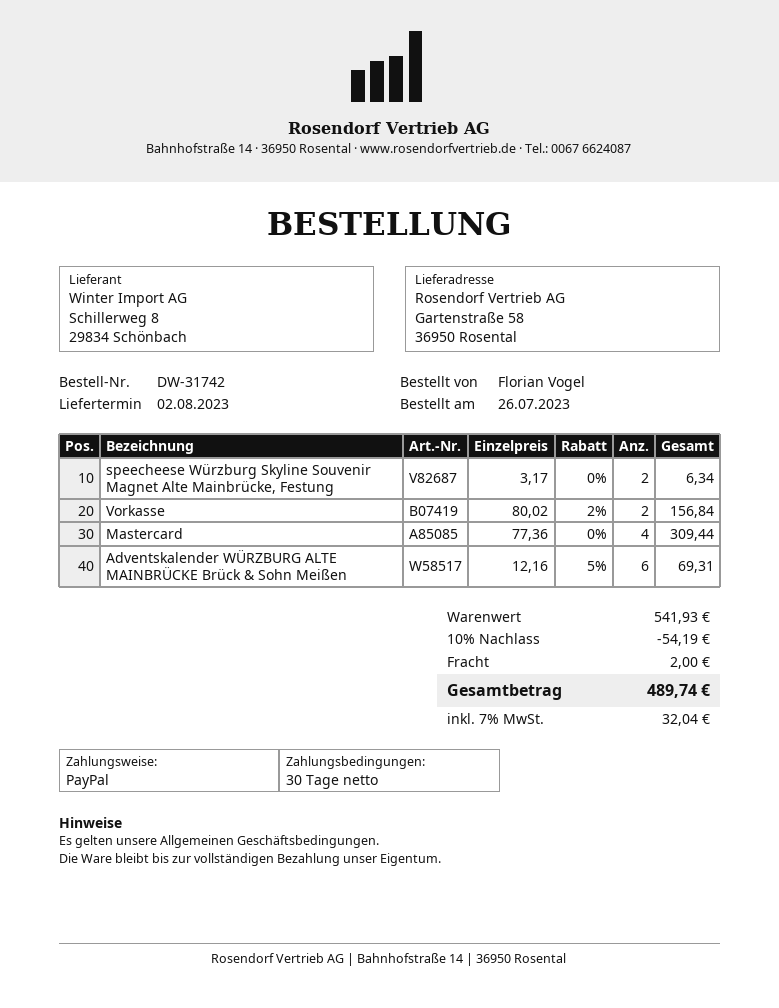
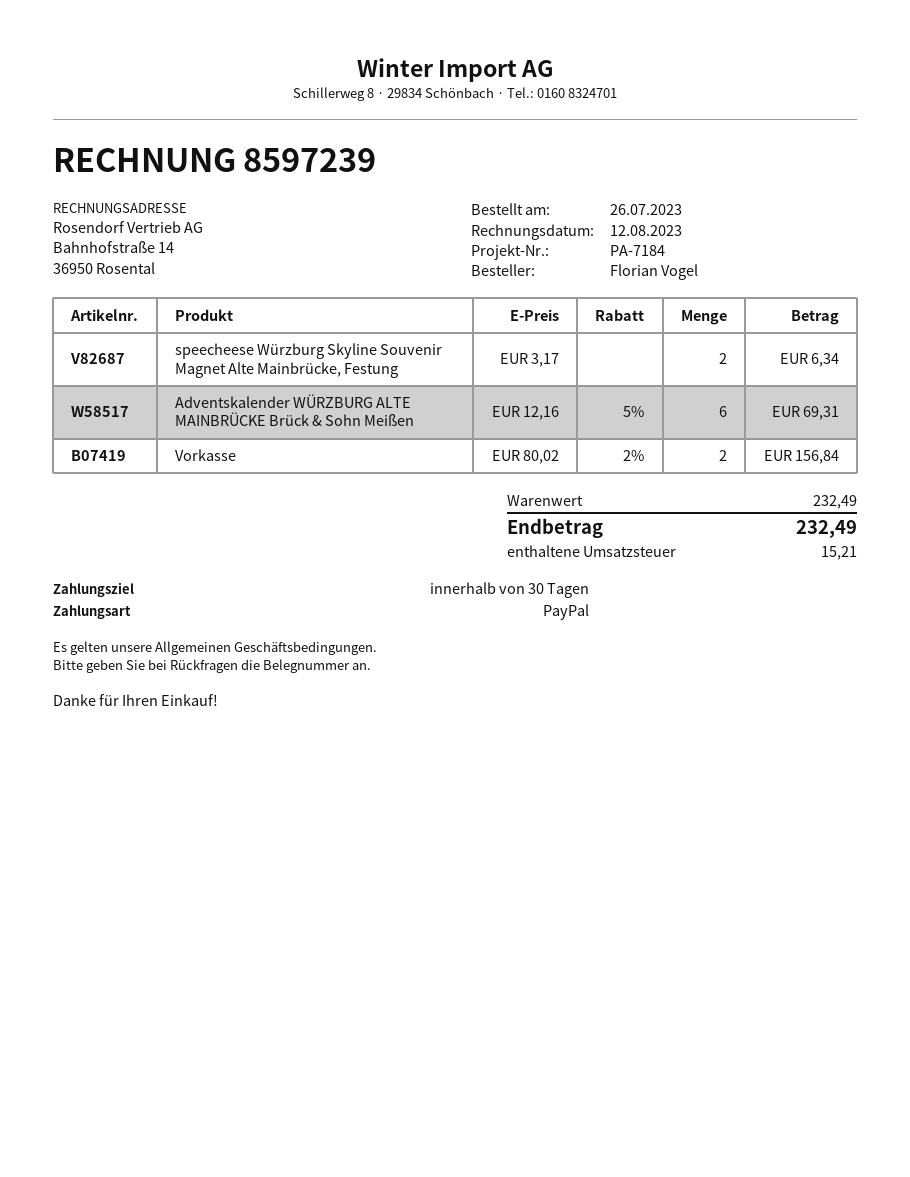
Mastercard: 4 x 77.36 = 309.44 -> none
subtotal: 541.93 -> 232.49
discount: 10% = 54.19 -> none
shipping: 2.00 -> none
tax: 32.04 -> 15.21
total: 489.74 -> 232.49

